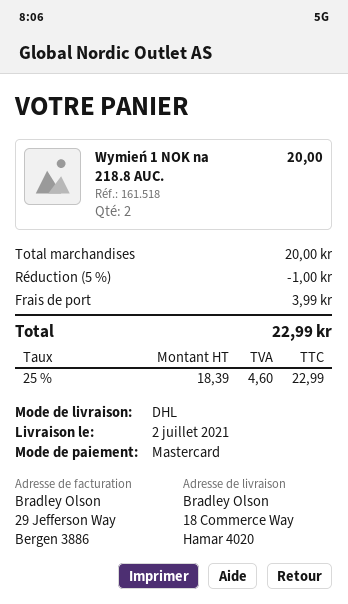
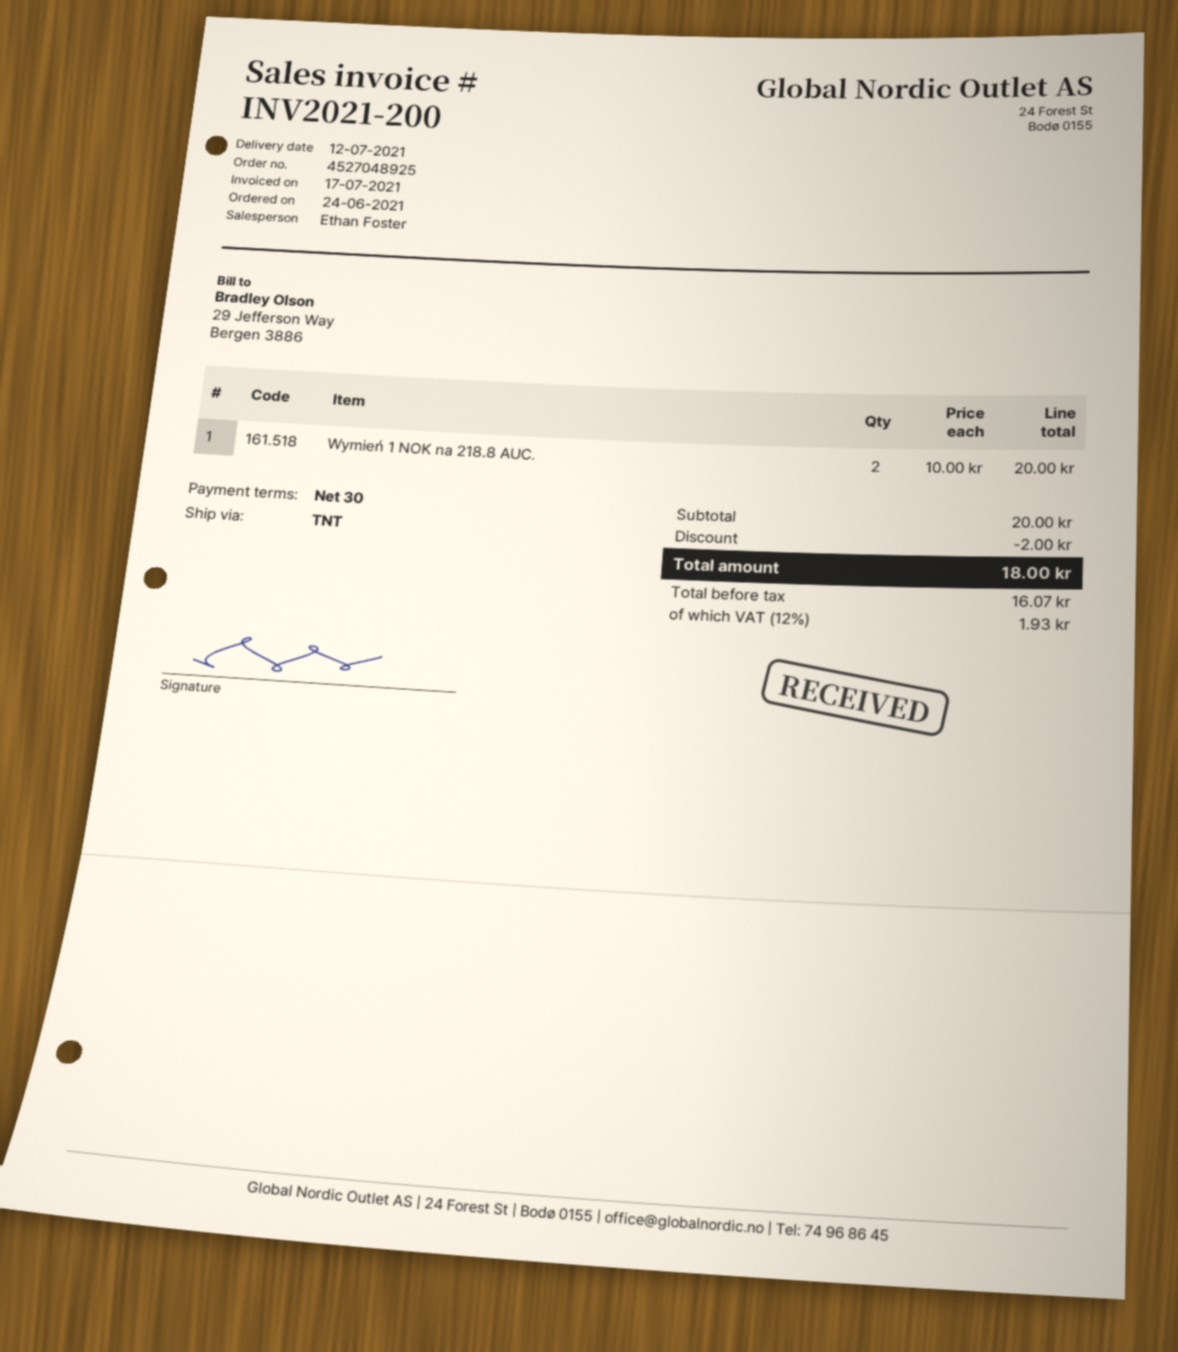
delivery date: 2021-07-02 -> 2021-07-12
shipping method: DHL -> TNT
discount: 1.00 -> 2.00
shipping: 3.99 -> none
net: 18.39 -> 16.07
tax: 25% = 4.60 -> 12% = 1.93
total: 22.99 -> 18.00

